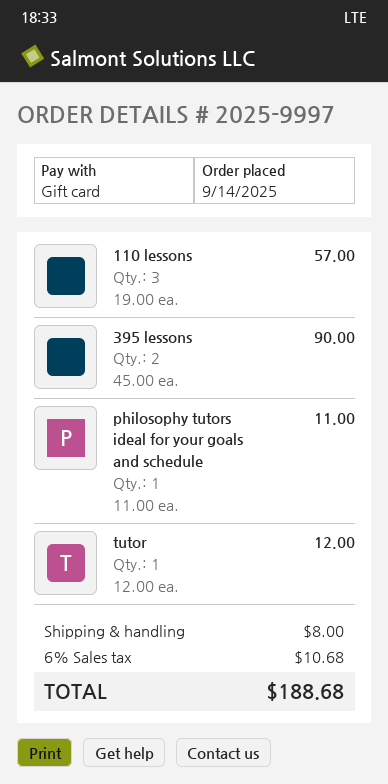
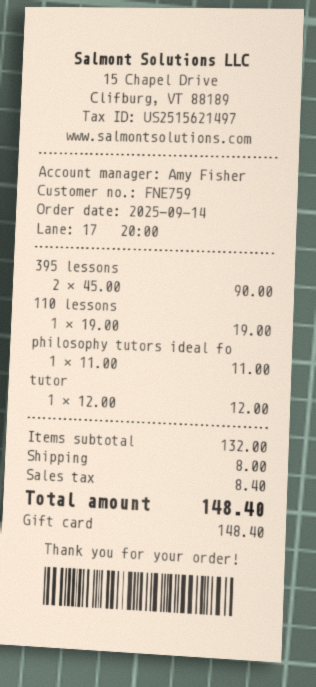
110 lessons: 3 x 19.00 = 57.00 -> 1 x 19.00 = 19.00
tax: 10.68 -> 8.40
total: 188.68 -> 148.40

